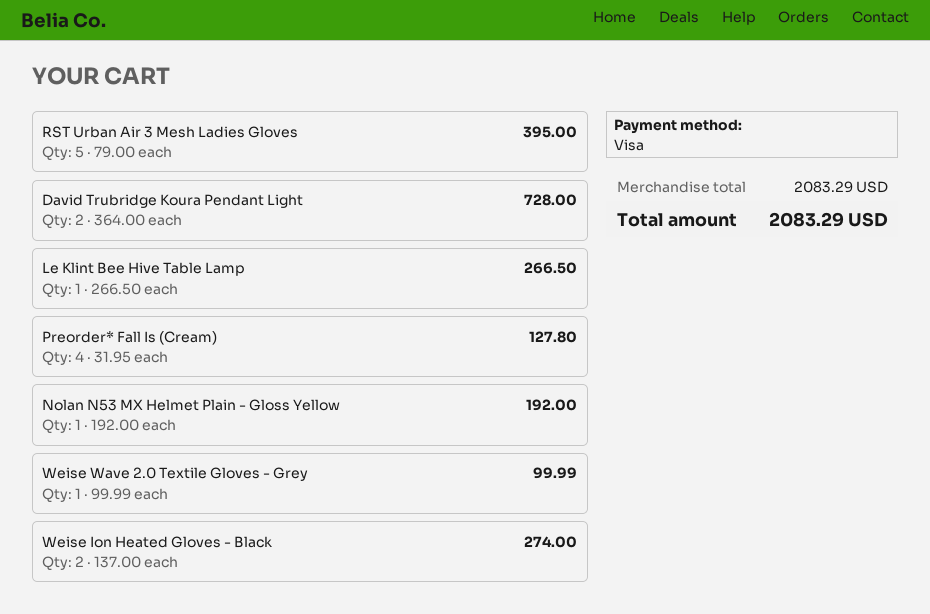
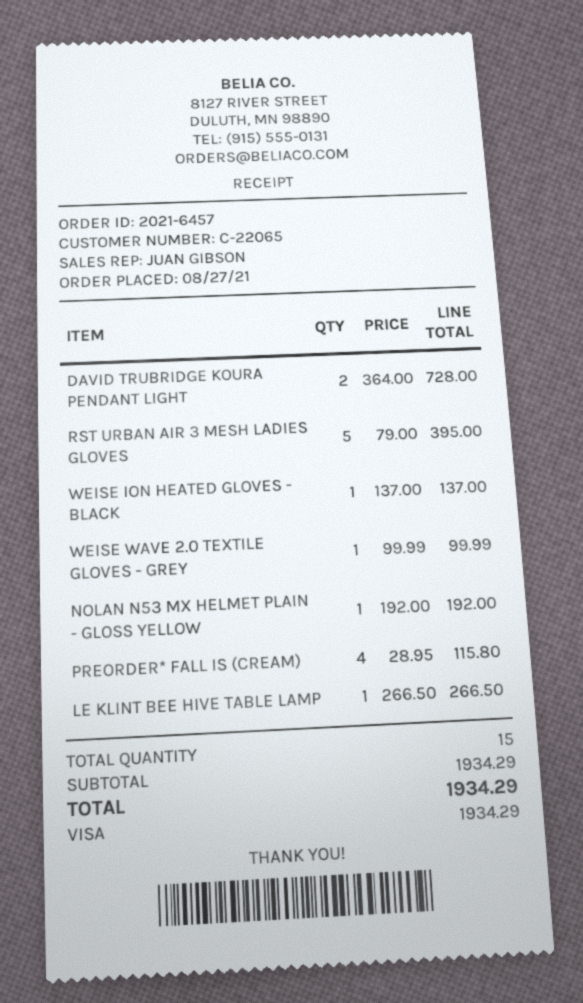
Preorder* Fall Is (Cream): 4 x 31.95 = 127.80 -> 4 x 28.95 = 115.80
Weise Ion Heated Gloves - Black: 2 x 137.00 = 274.00 -> 1 x 137.00 = 137.00
subtotal: 2083.29 -> 1934.29
total: 2083.29 -> 1934.29

